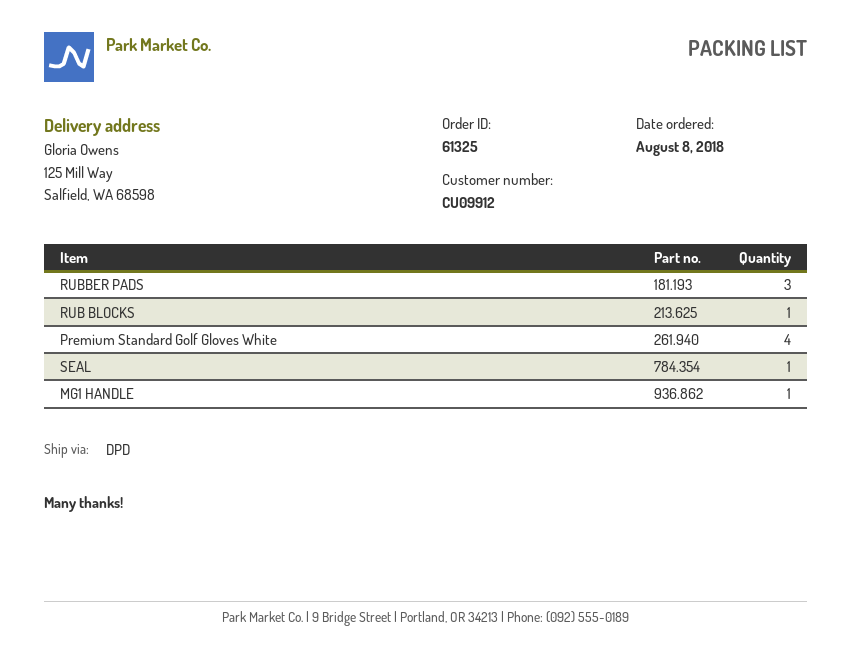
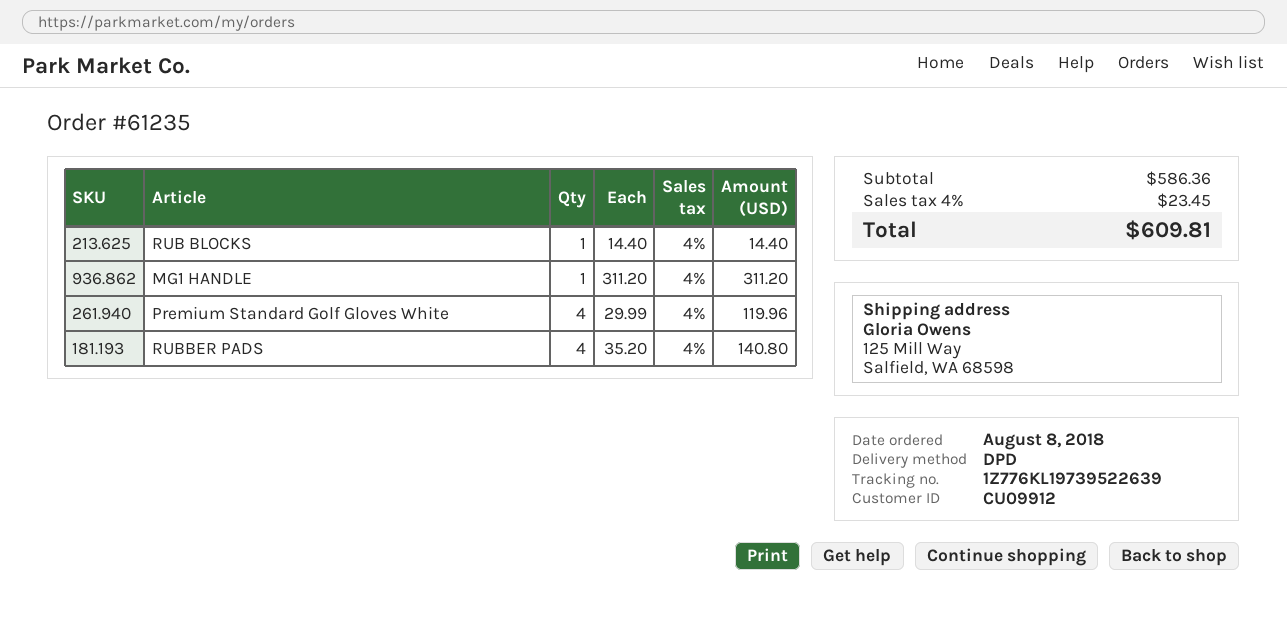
order number: 61325 -> 61235
RUBBER PADS: 3 -> 4
SEAL: 1 -> none

